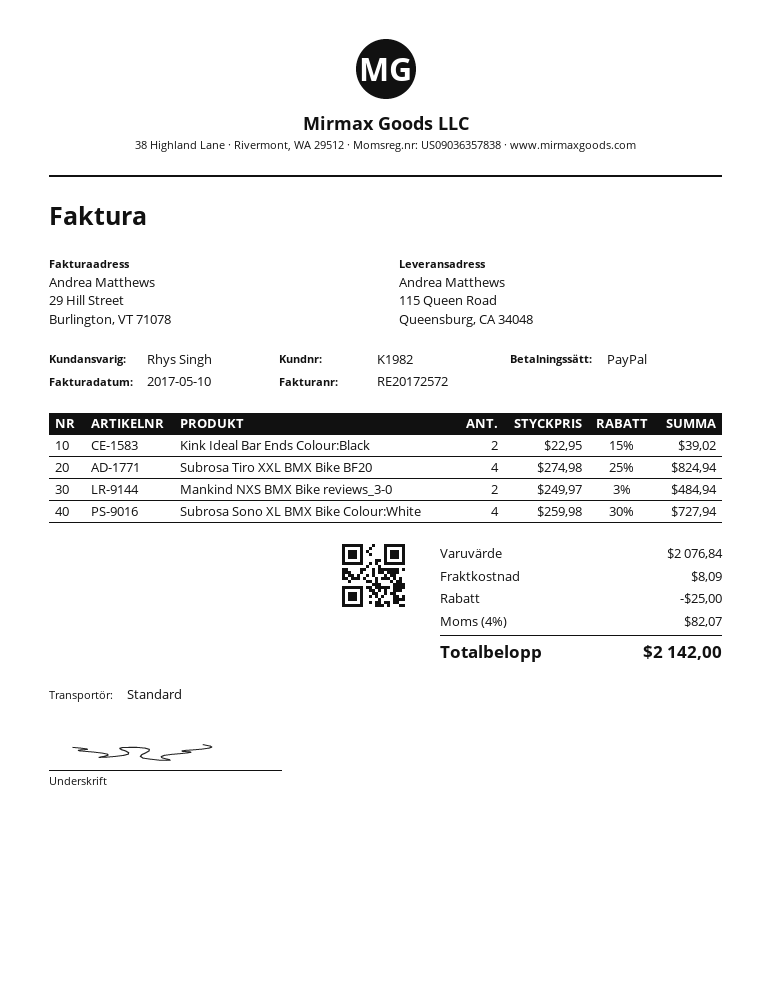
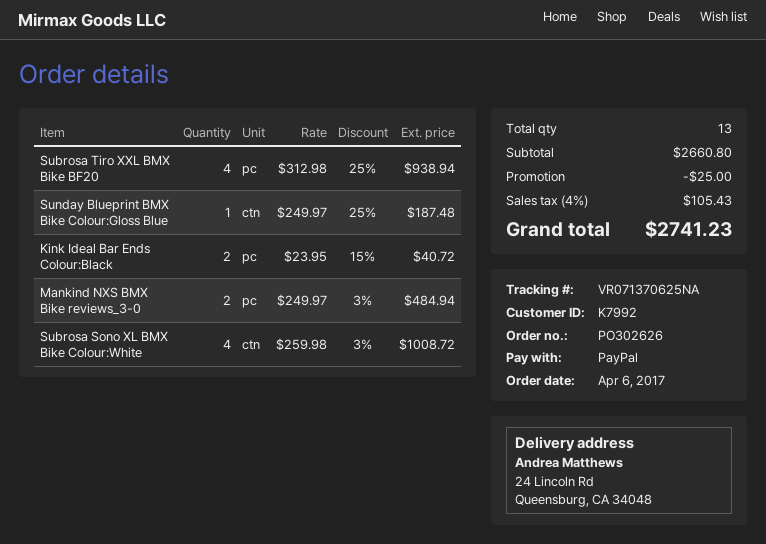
customer number: K1982 -> K7992
ship to: 115 Queen Road, Queensburg, CA 34048 -> 24 Lincoln Rd, Queensburg, CA 34048
Kink Ideal Bar Ends Colour:Black: 2 x 22.95 - 15% = 39.02 -> 2 x 23.95 - 15% = 40.72
Subrosa Tiro XXL BMX Bike BF20: 4 x 274.98 - 25% = 824.94 -> 4 x 312.98 - 25% = 938.94
Subrosa Sono XL BMX Bike Colour:White: 4 x 259.98 - 30% = 727.94 -> 4 x 259.98 - 3% = 1008.72
Sunday Blueprint BMX Bike Colour:Gloss Blue: none -> 1 x 249.97 - 25% = 187.48
subtotal: 2076.84 -> 2660.80
shipping: 8.09 -> none
tax: 4% = 82.07 -> 4% = 105.43
total: 2142.00 -> 2741.23

